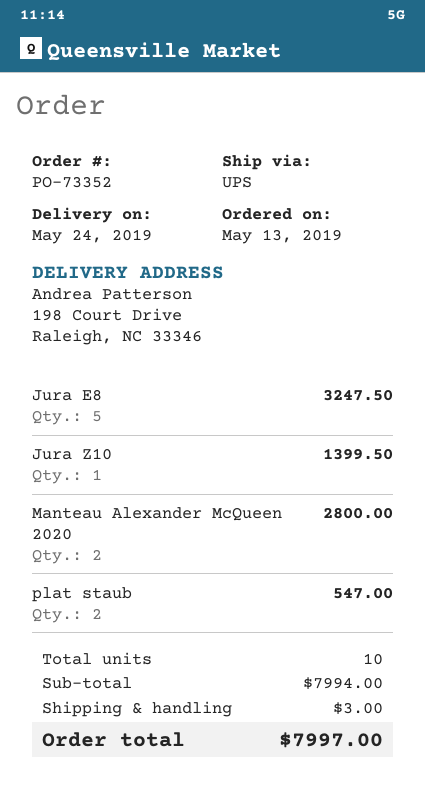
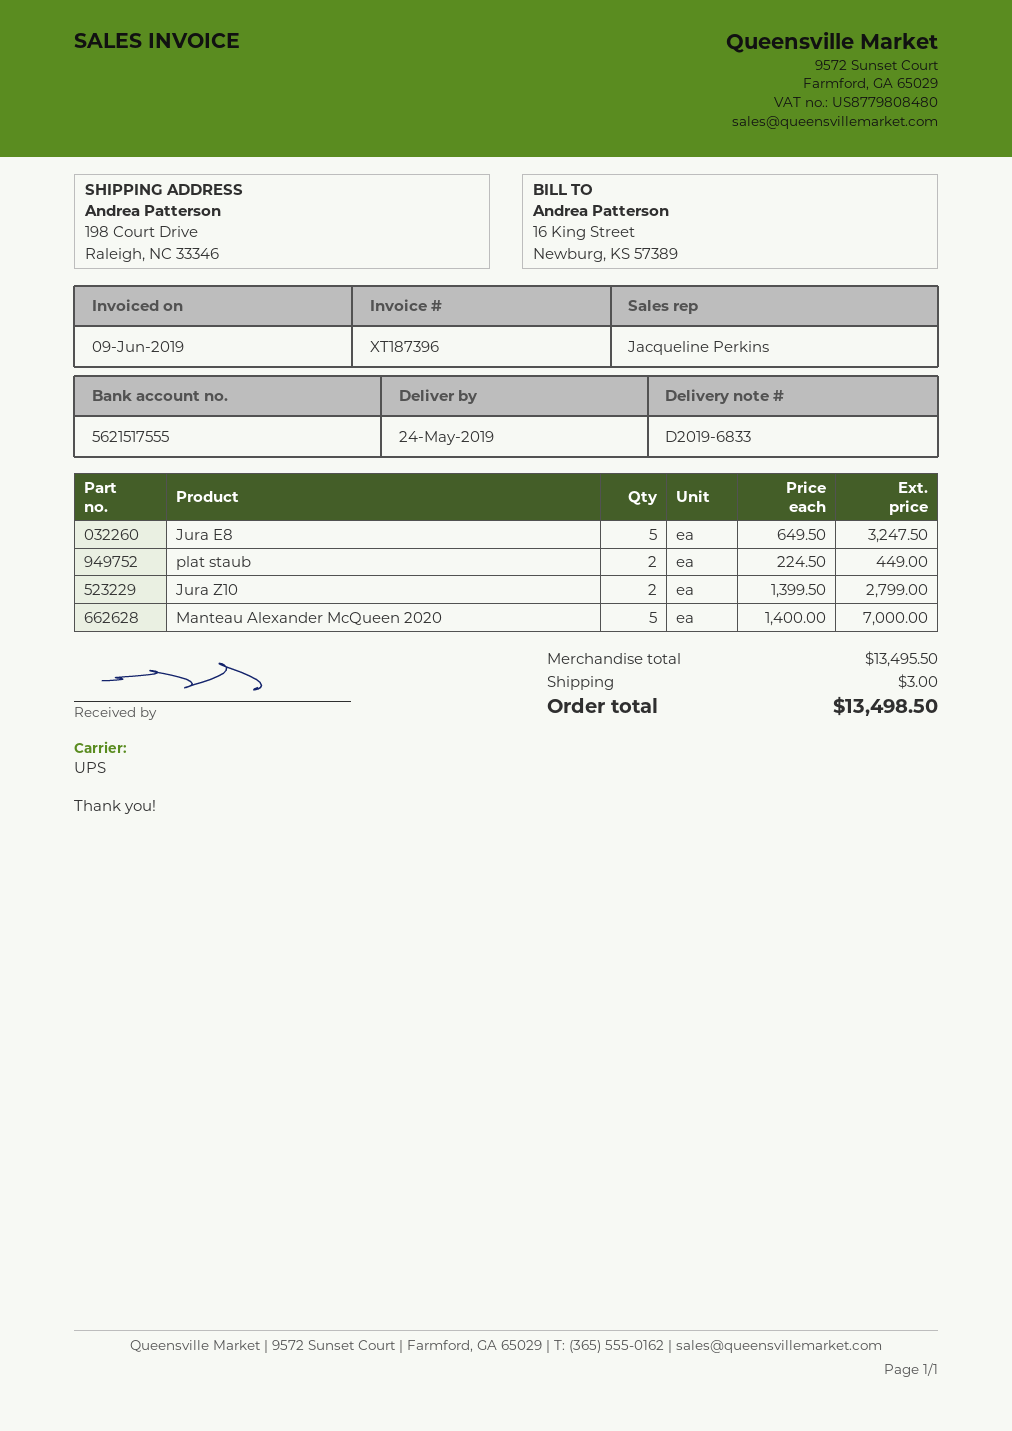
Jura Z10: 1 for 1399.50 -> 2 for 2799.00
Manteau Alexander McQueen 2020: 2 for 2800.00 -> 5 for 7000.00
plat staub: 2 for 547.00 -> 2 for 449.00
subtotal: 7994.00 -> 13495.50
total: 7997.00 -> 13498.50

